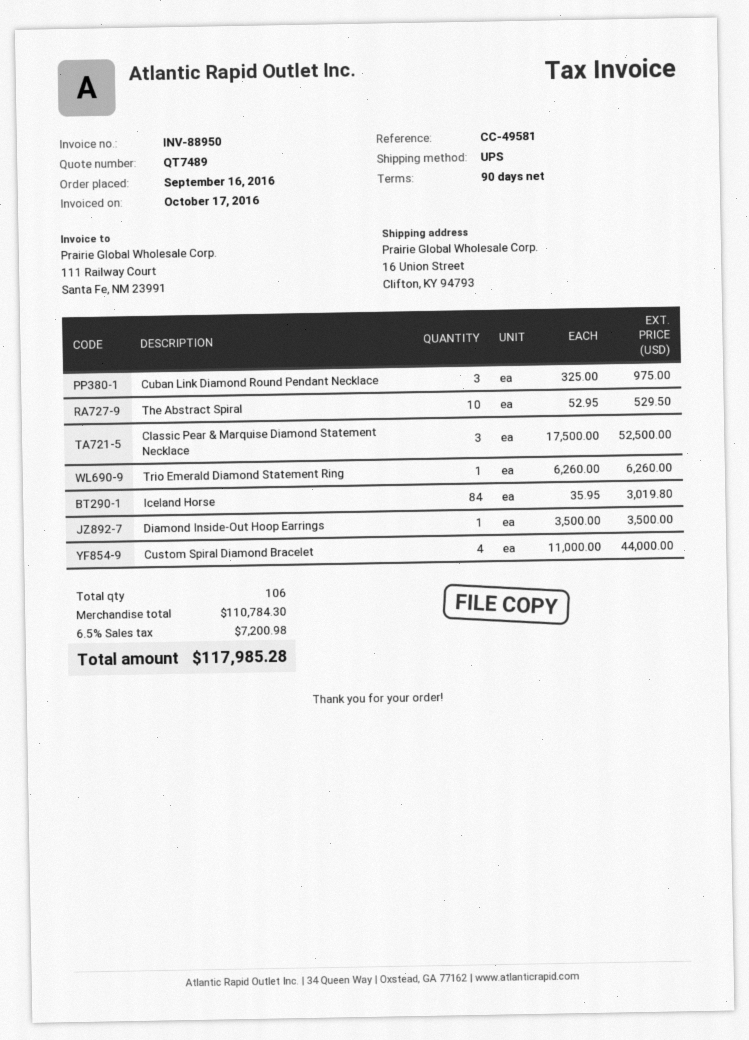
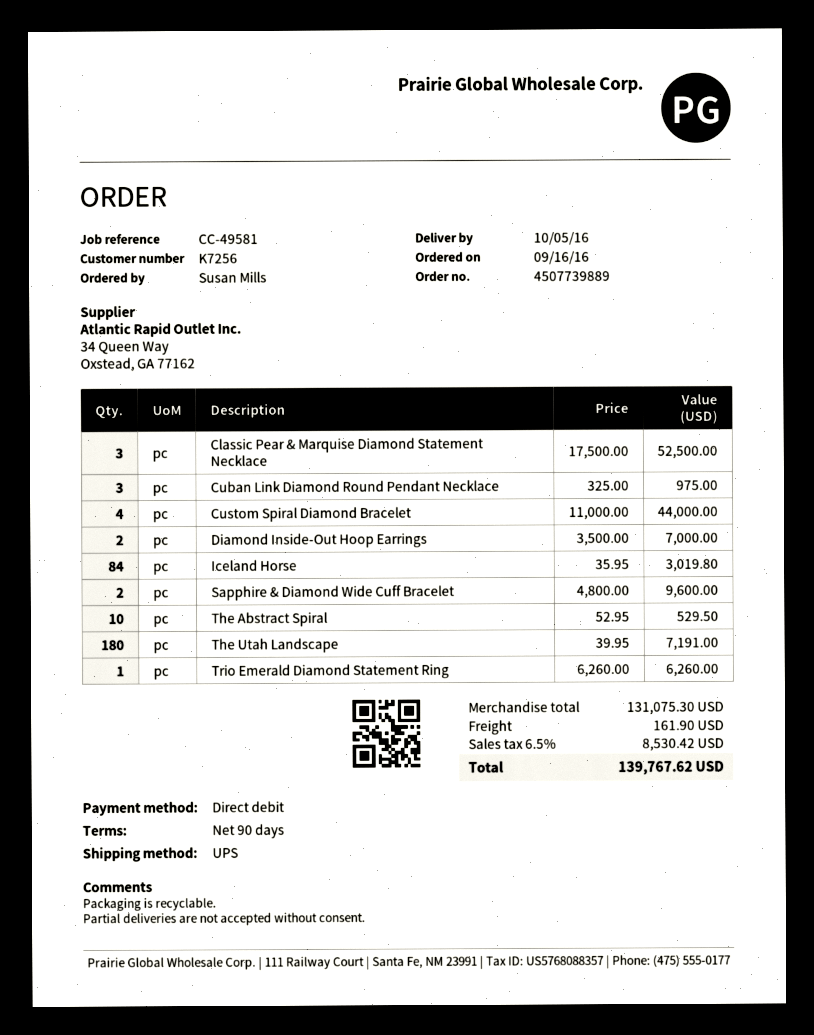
Diamond Inside-Out Hoop Earrings: 1 x 3500.00 = 3500.00 -> 2 x 3500.00 = 7000.00
Sapphire & Diamond Wide Cuff Bracelet: none -> 2 x 4800.00 = 9600.00
The Utah Landscape: none -> 180 x 39.95 = 7191.00
subtotal: 110784.30 -> 131075.30
shipping: none -> 161.90
tax: 6.5% = 7200.98 -> 6.5% = 8530.42
total: 117985.28 -> 139767.62

